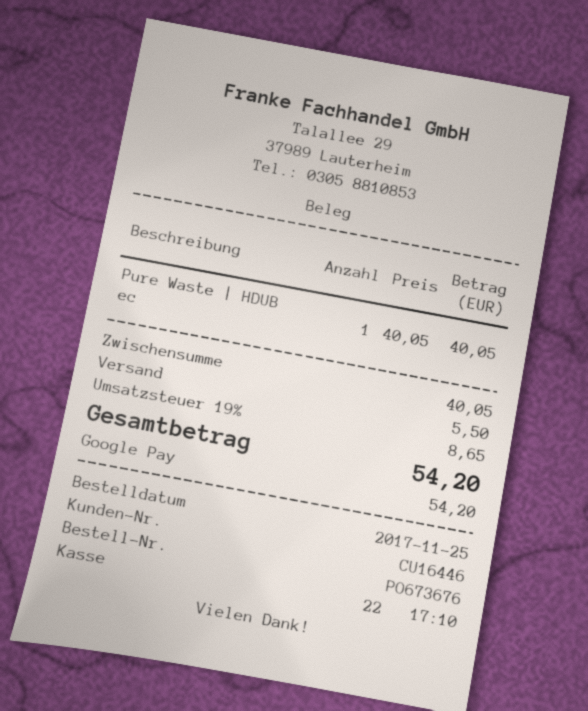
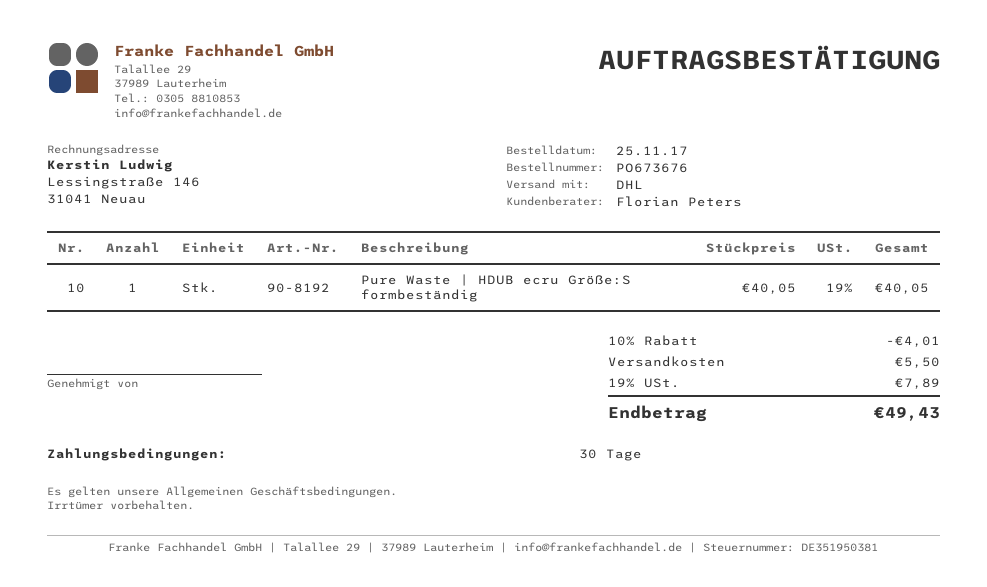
discount: none -> 10% = 4.01
tax: 19% = 8.65 -> 19% = 7.89
total: 54.20 -> 49.43

